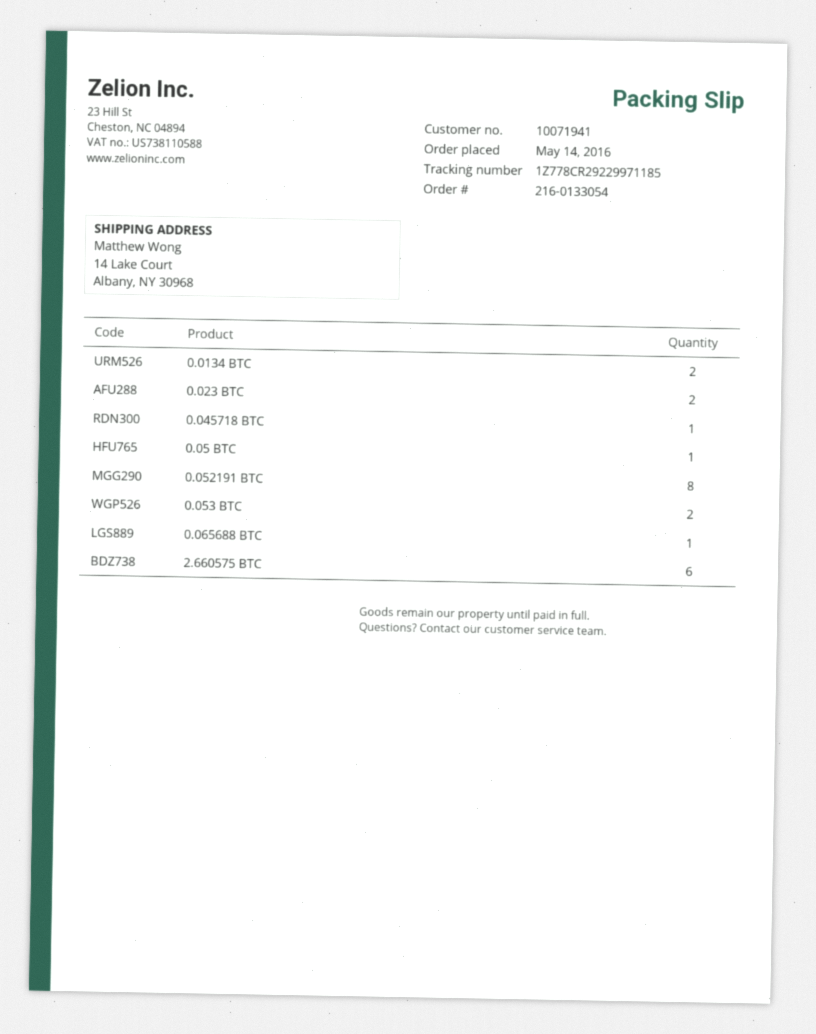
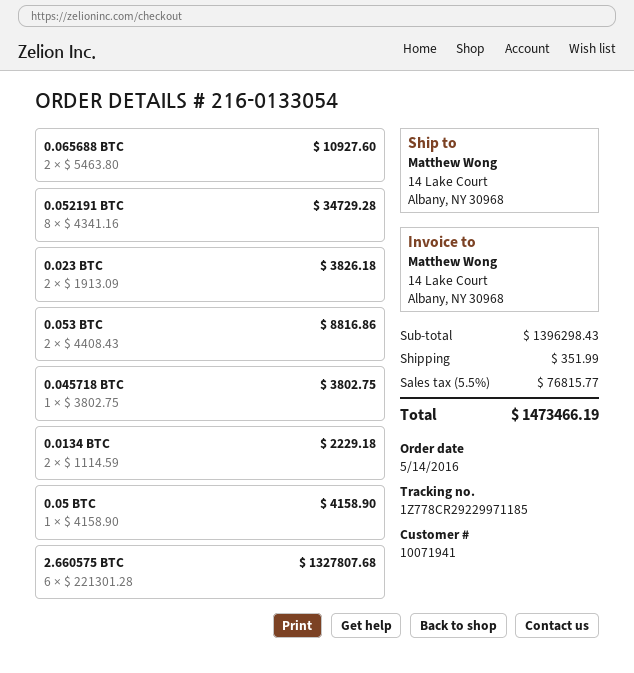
0.065688 BTC: 1 -> 2

